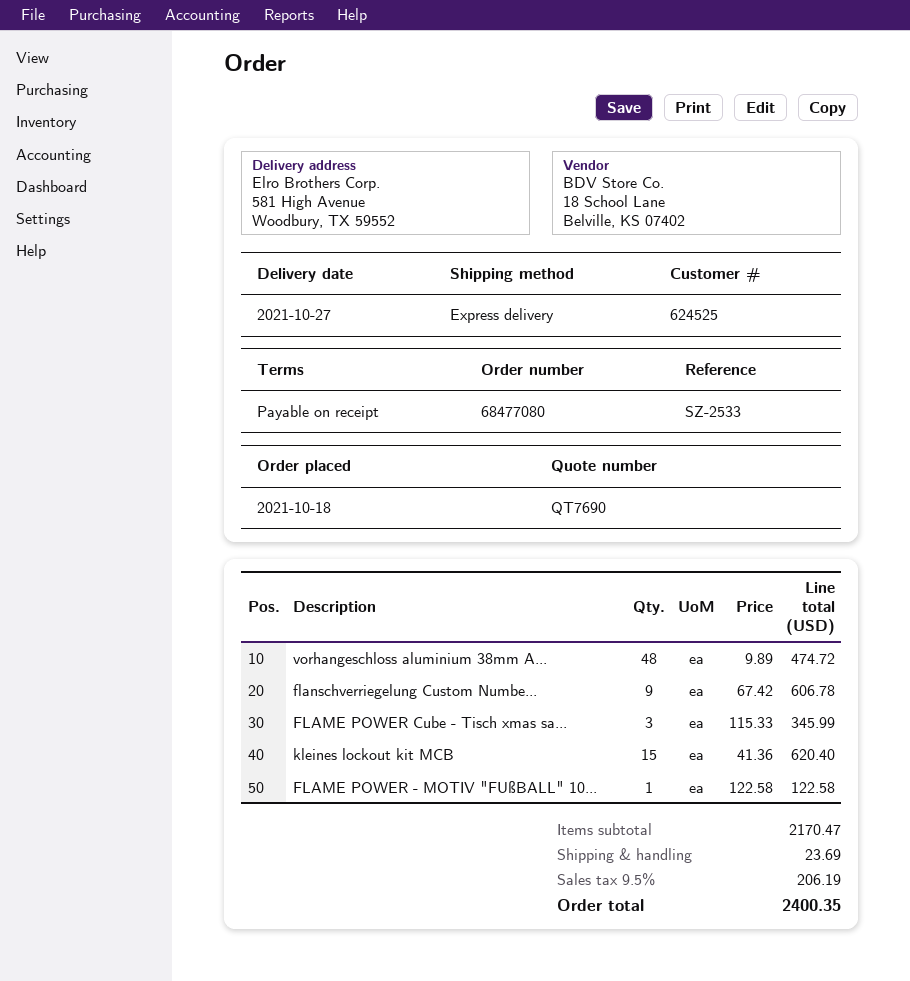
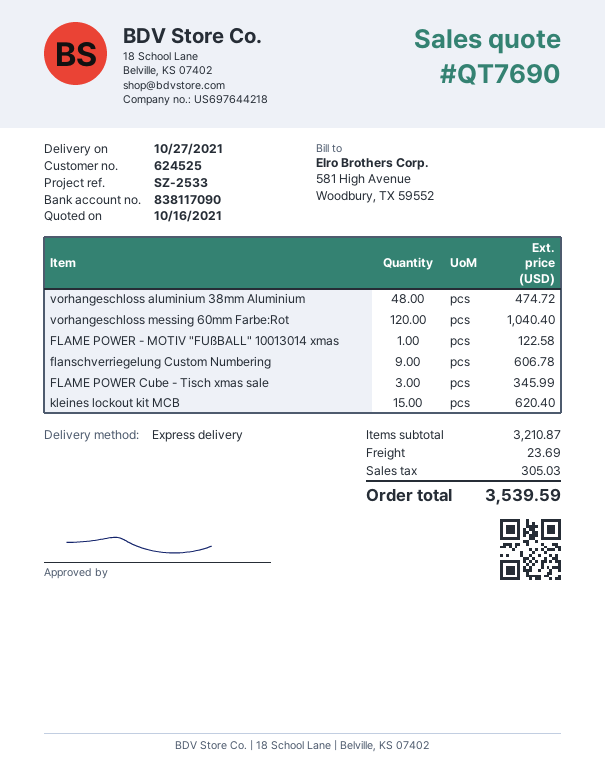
vorhangeschloss messing 60mm Farbe:Rot: none -> 120 for 1040.40
subtotal: 2170.47 -> 3210.87
tax: 206.19 -> 305.03
total: 2400.35 -> 3539.59

